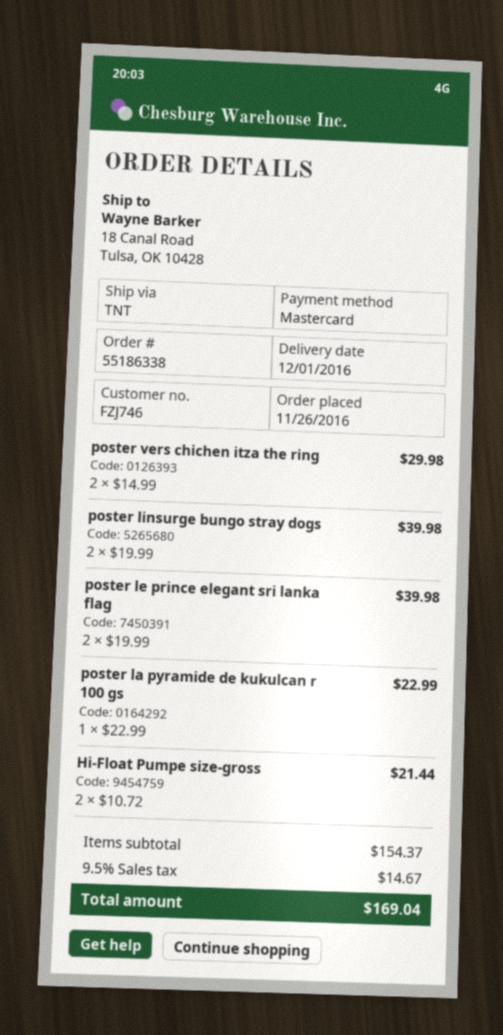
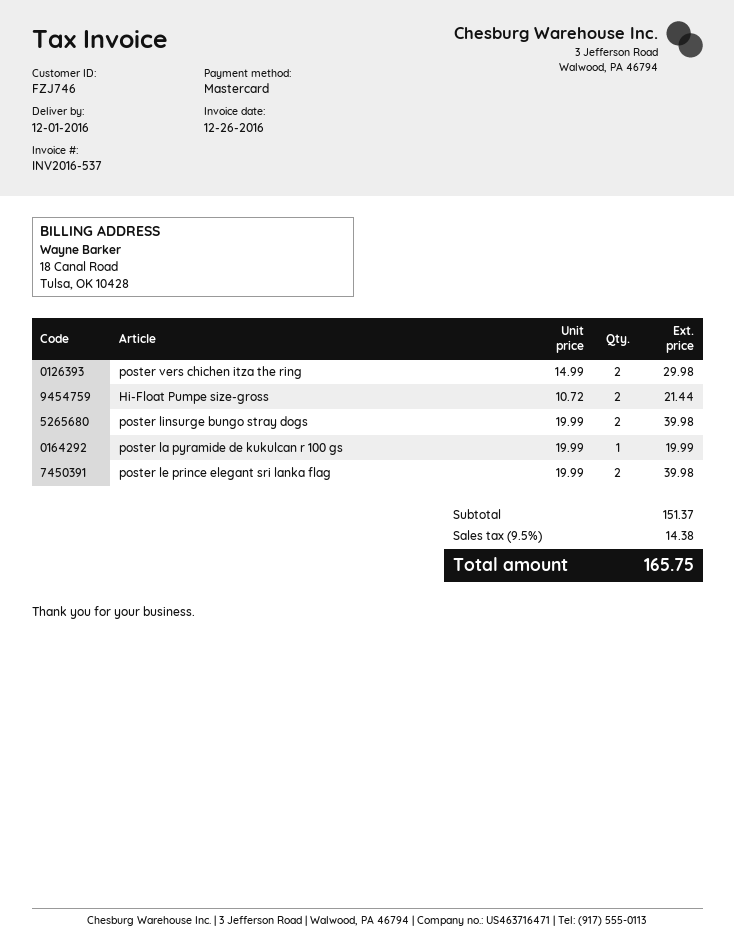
poster la pyramide de kukulcan r 100 gs: 1 x 22.99 = 22.99 -> 1 x 19.99 = 19.99
subtotal: 154.37 -> 151.37
tax: 9.5% = 14.67 -> 9.5% = 14.38
total: 169.04 -> 165.75

